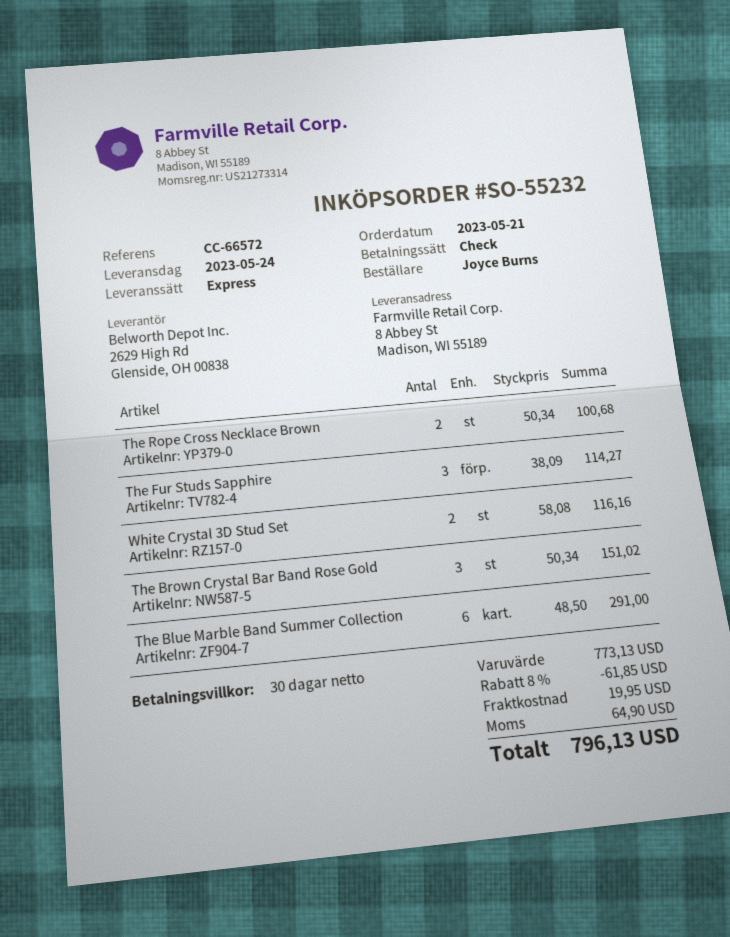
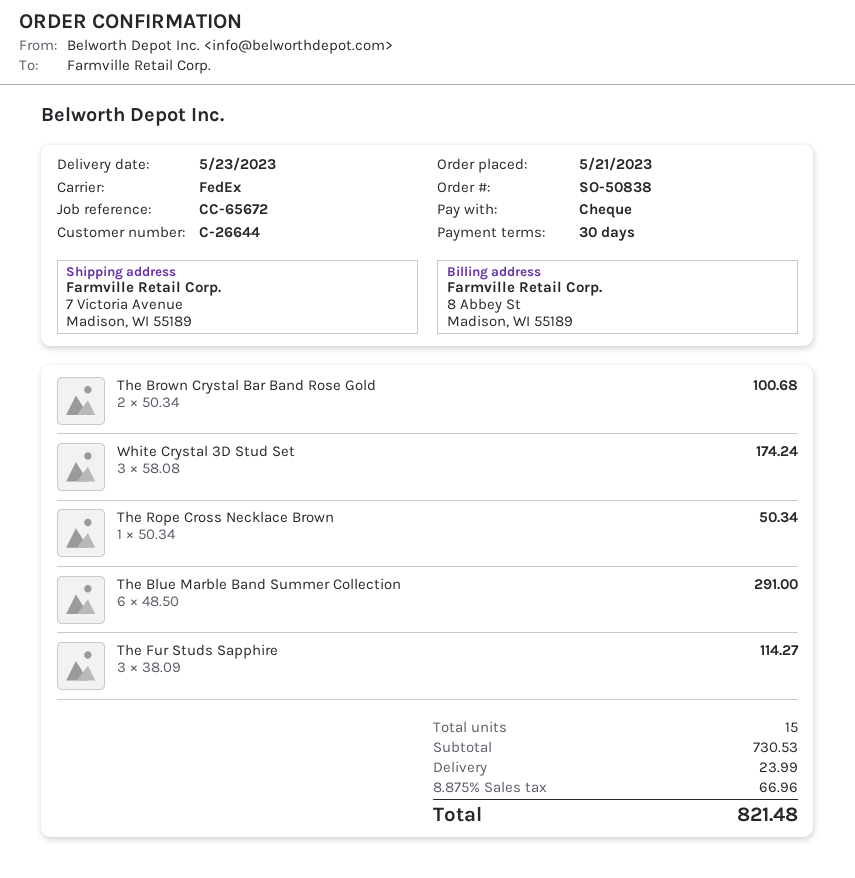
order number: SO-55232 -> SO-50838
delivery date: 2023-05-24 -> 2023-05-23
reference: CC-66572 -> CC-65672
shipping method: express -> FedEx
ship to: 8 Abbey St, Madison, WI 55189 -> 7 Victoria Avenue, Madison, WI 55189
The Rope Cross Necklace Brown: 2 x 50.34 = 100.68 -> 1 x 50.34 = 50.34
White Crystal 3D Stud Set: 2 x 58.08 = 116.16 -> 3 x 58.08 = 174.24
The Brown Crystal Bar Band Rose Gold: 3 x 50.34 = 151.02 -> 2 x 50.34 = 100.68
subtotal: 773.13 -> 730.53
discount: 8% = 61.85 -> none
shipping: 19.95 -> 23.99
tax: 64.90 -> 66.96
total: 796.13 -> 821.48

